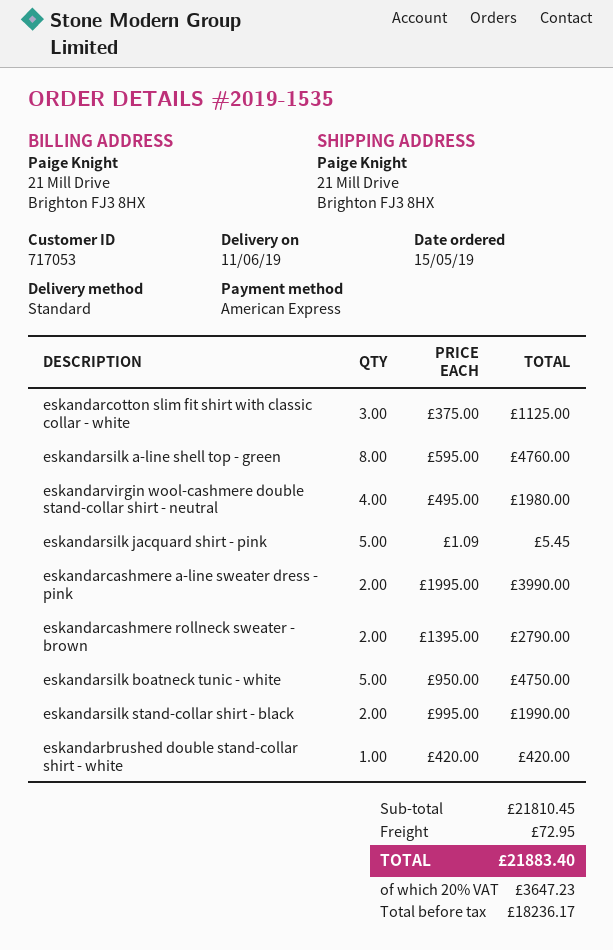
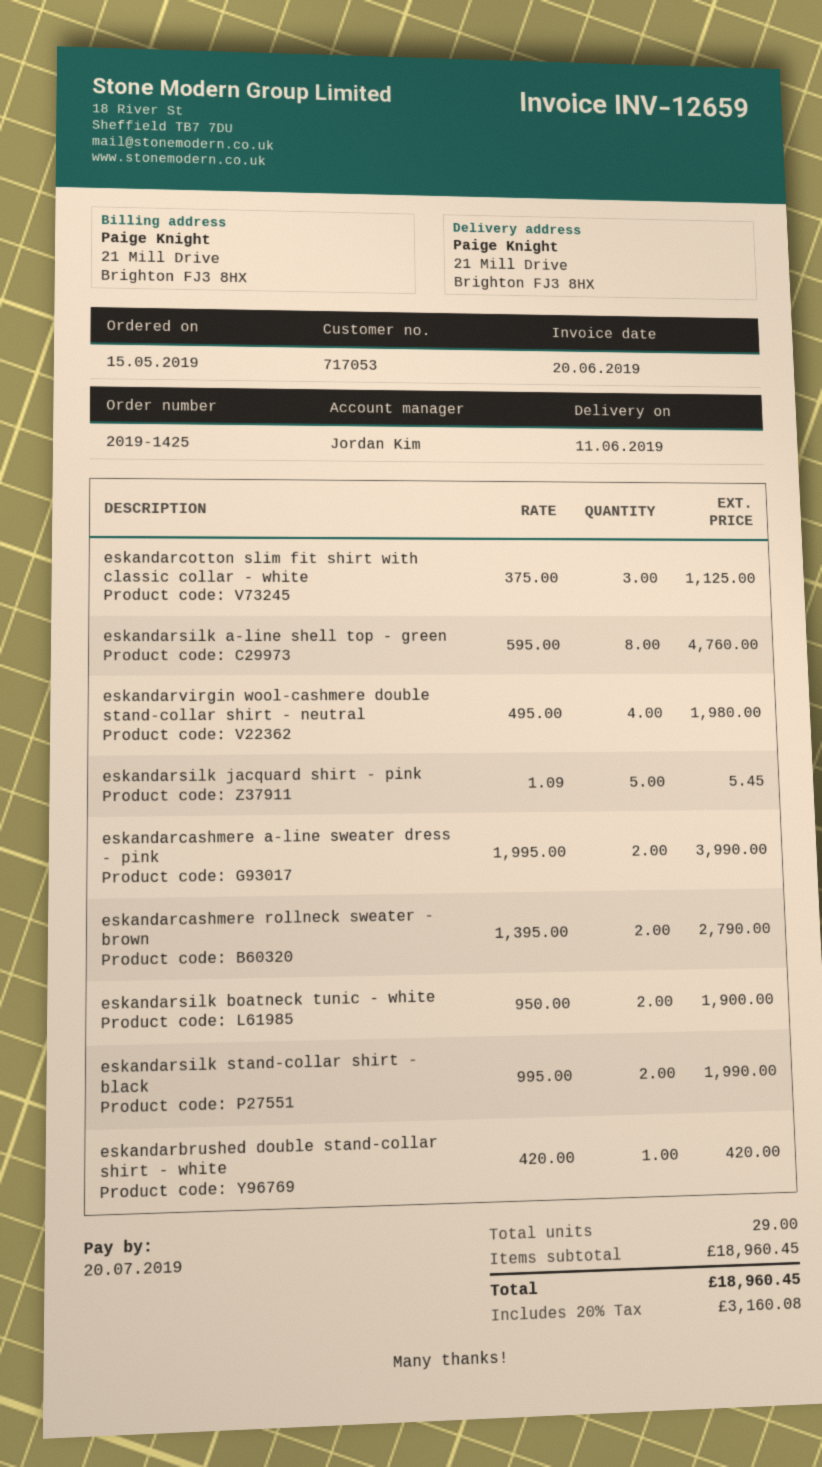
order number: 2019-1535 -> 2019-1425
eskandarsilk boatneck tunic - white: 5 x 950.00 = 4750.00 -> 2 x 950.00 = 1900.00
subtotal: 21810.45 -> 18960.45
shipping: 72.95 -> none
tax: 20% = 3647.23 -> 20% = 3160.08
total: 21883.40 -> 18960.45

